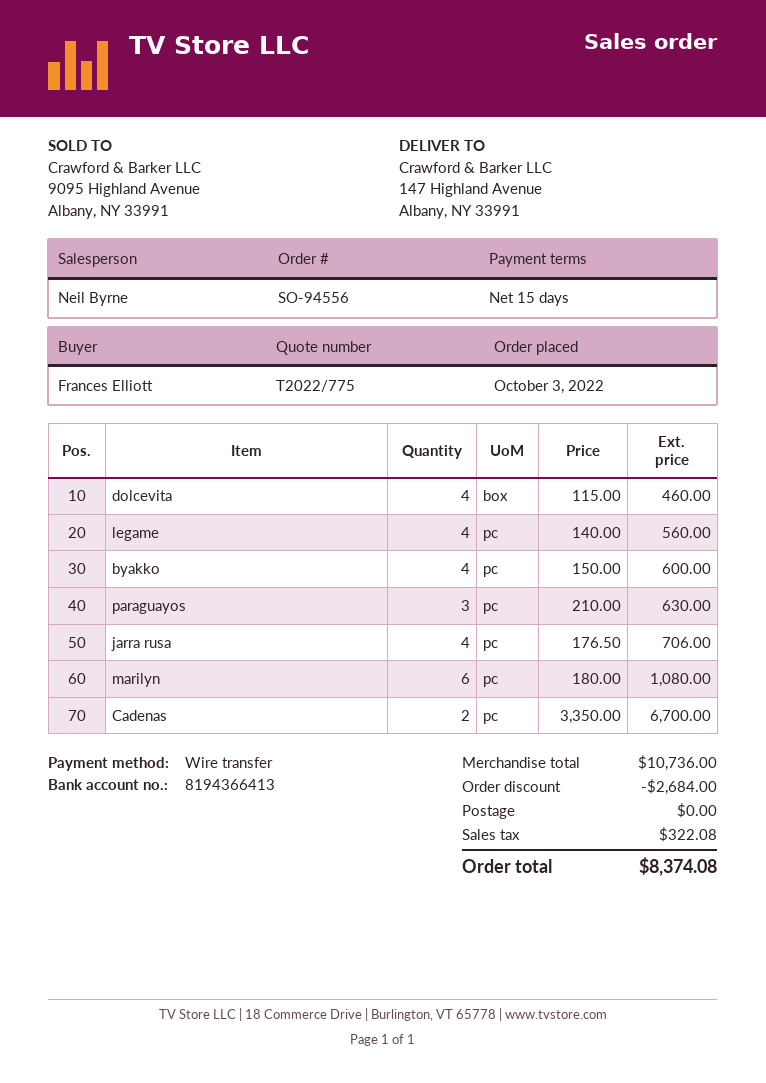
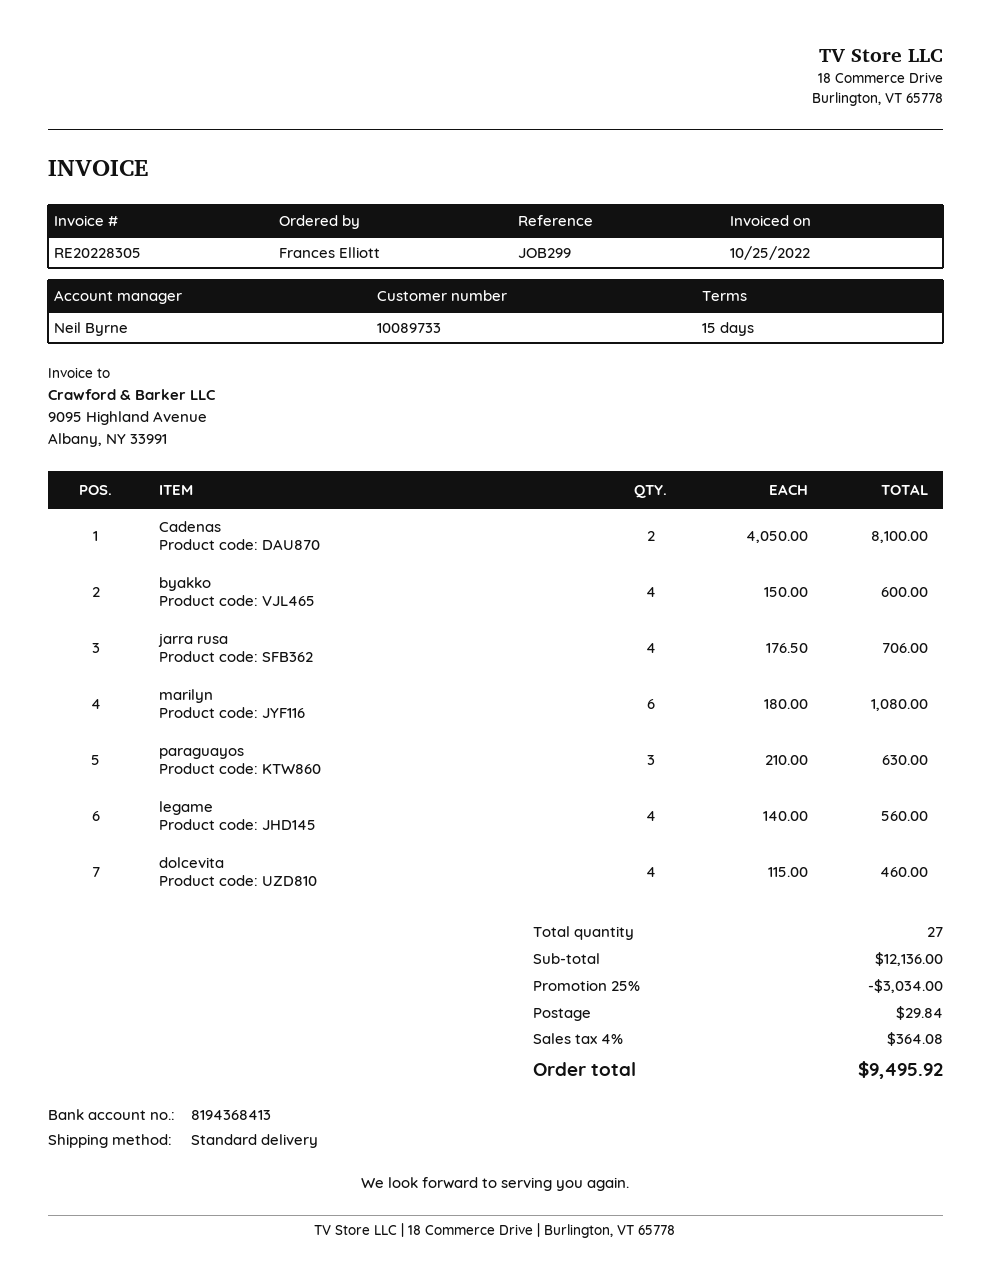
bank account: 8194366413 -> 8194368413
Cadenas: 2 x 3350.00 = 6700.00 -> 2 x 4050.00 = 8100.00
subtotal: 10736.00 -> 12136.00
discount: 2684.00 -> 3034.00
shipping: 0.00 -> 29.84
tax: 322.08 -> 364.08
total: 8374.08 -> 9495.92

